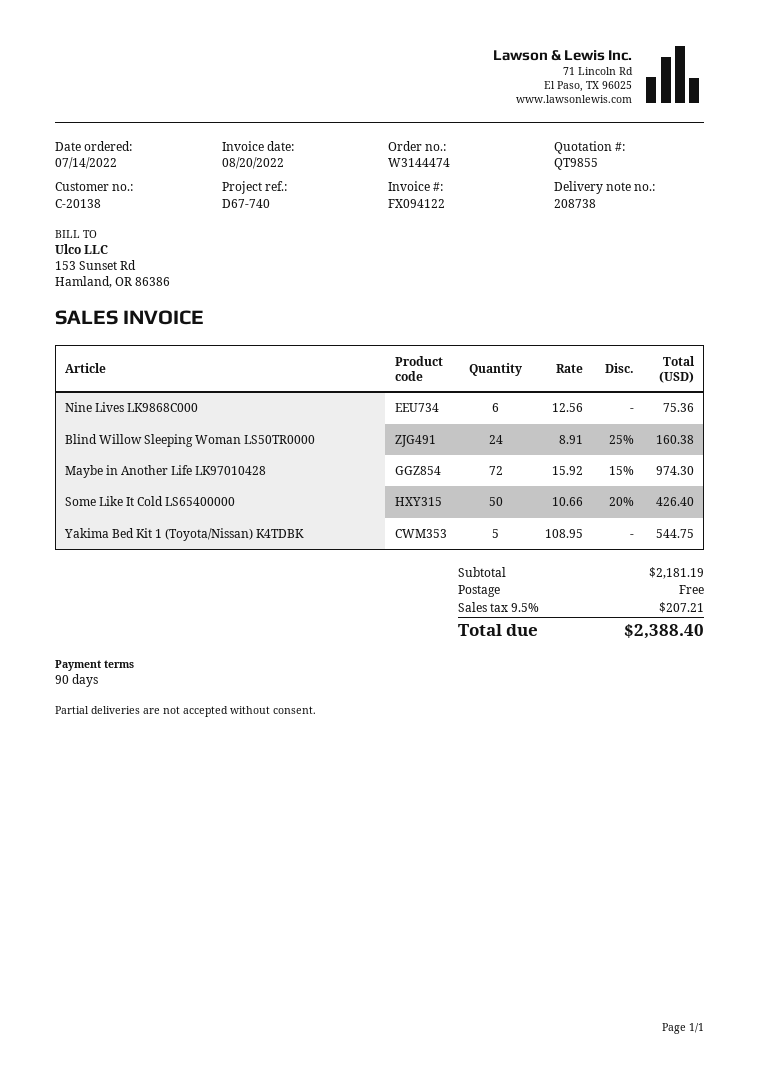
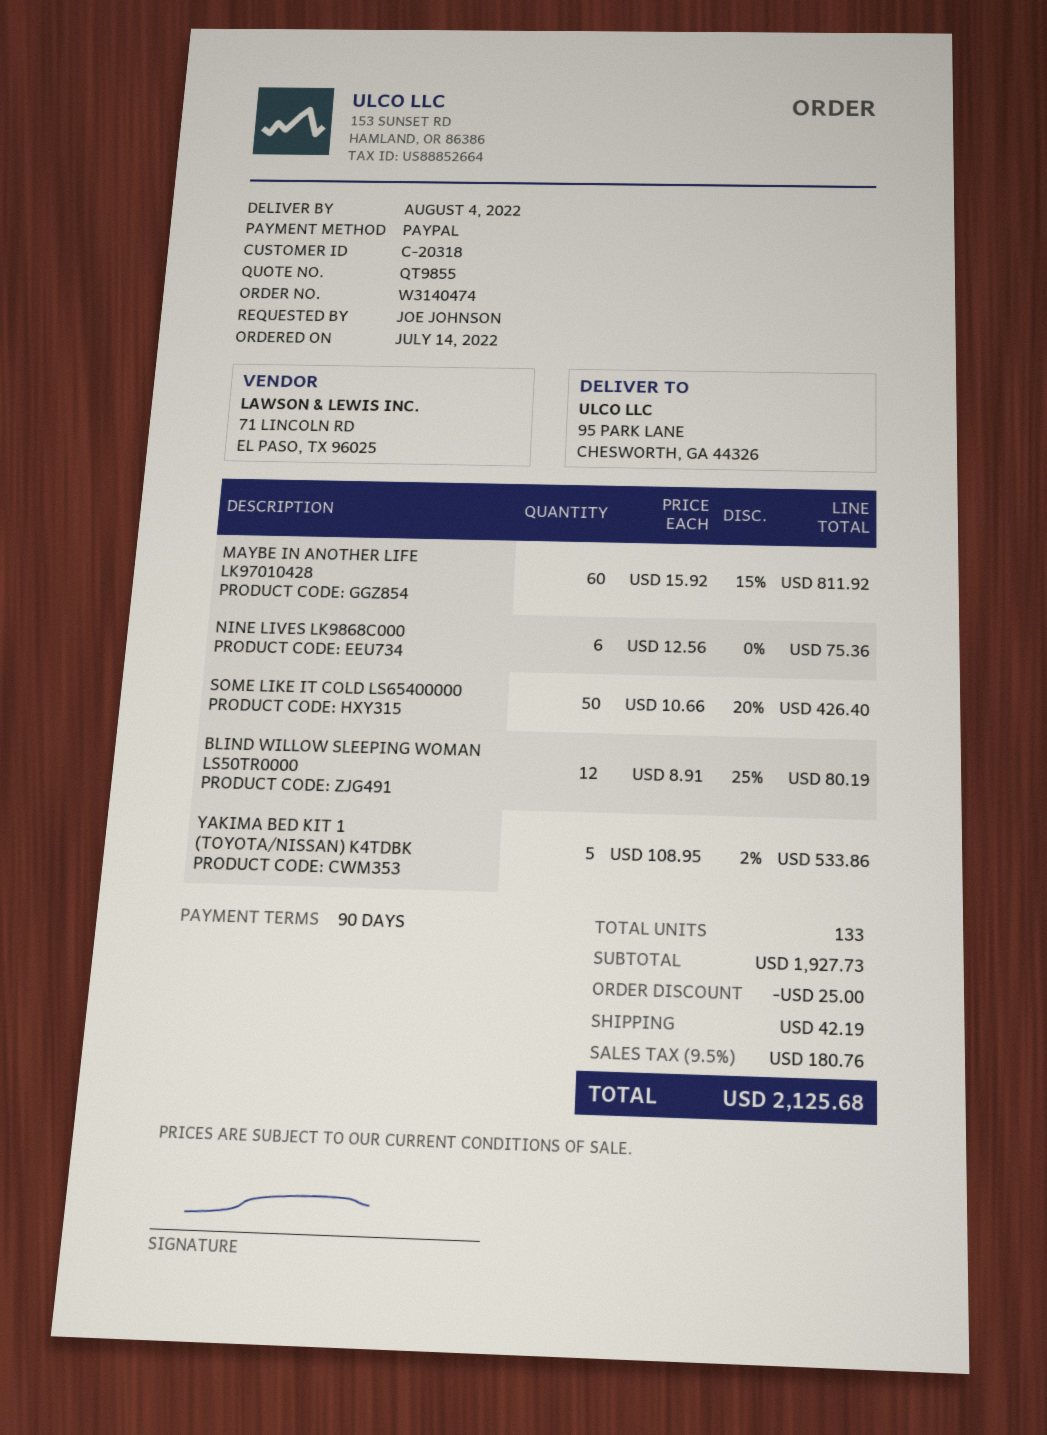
order number: W3144474 -> W3140474
customer number: C-20138 -> C-20318
Blind Willow Sleeping Woman LS50TR0000: 24 x 8.91 - 25% = 160.38 -> 12 x 8.91 - 25% = 80.19
Maybe in Another Life LK97010428: 72 x 15.92 - 15% = 974.30 -> 60 x 15.92 - 15% = 811.92
Yakima Bed Kit 1 (Toyota/Nissan) K4TDBK: 5 x 108.95 = 544.75 -> 5 x 108.95 - 2% = 533.86
subtotal: 2181.19 -> 1927.73
discount: none -> 25.00
shipping: 0.00 -> 42.19
tax: 9.5% = 207.21 -> 9.5% = 180.76
total: 2388.40 -> 2125.68

